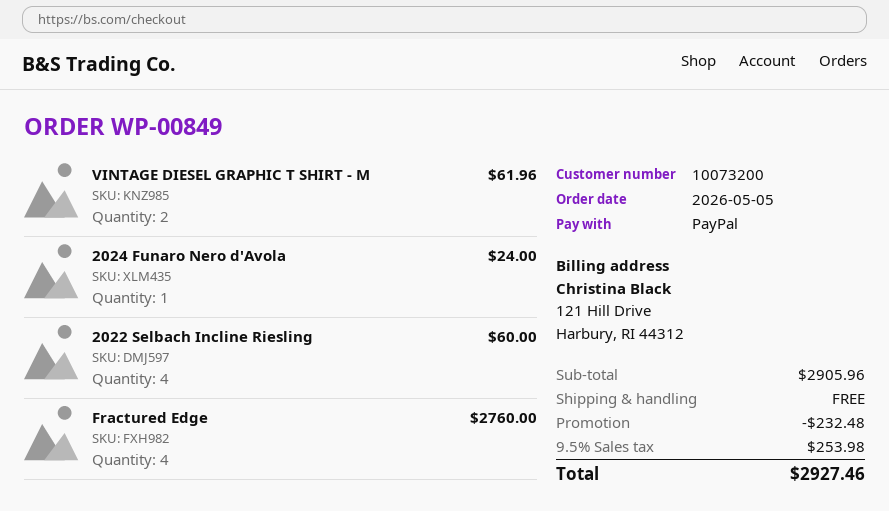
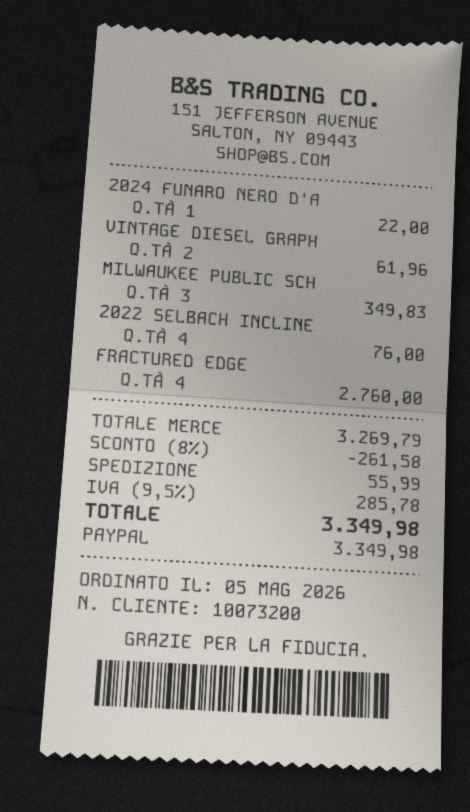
2024 Funaro Nero d'Avola: 1 for 24.00 -> 1 for 22.00
2022 Selbach Incline Riesling: 4 for 60.00 -> 4 for 76.00
MILWAUKEE PUBLIC SCH: none -> 3 for 349.83
subtotal: 2905.96 -> 3269.79
discount: 232.48 -> 261.58
shipping: 0.00 -> 55.99
tax: 9.5% = 253.98 -> 9.5% = 285.78
total: 2927.46 -> 3349.98

